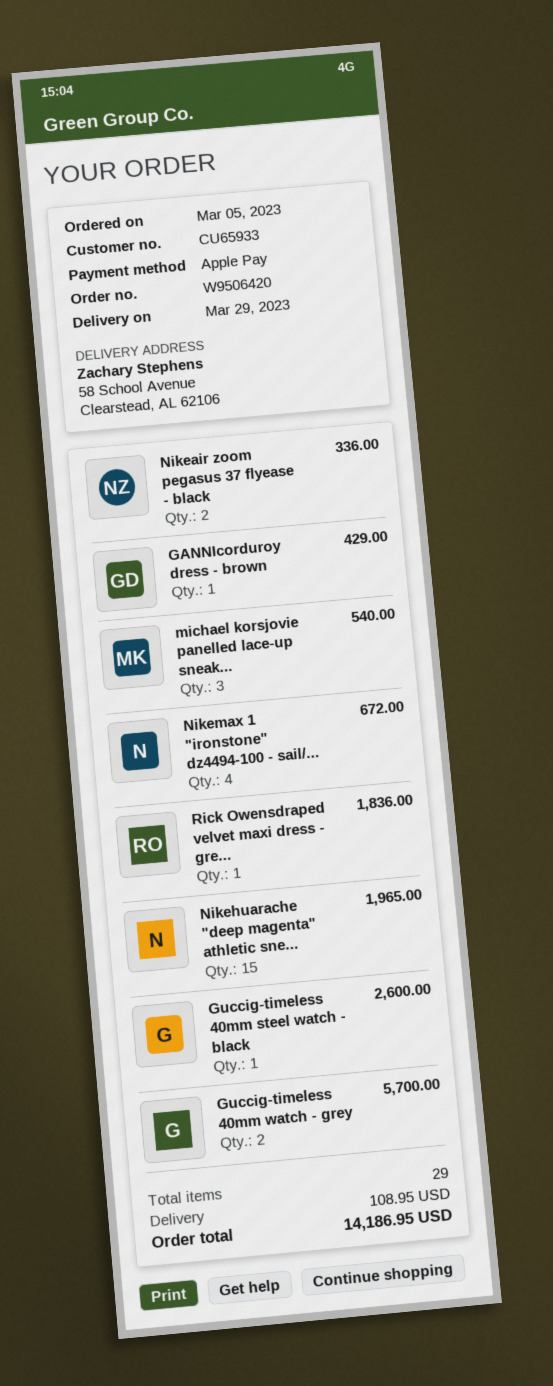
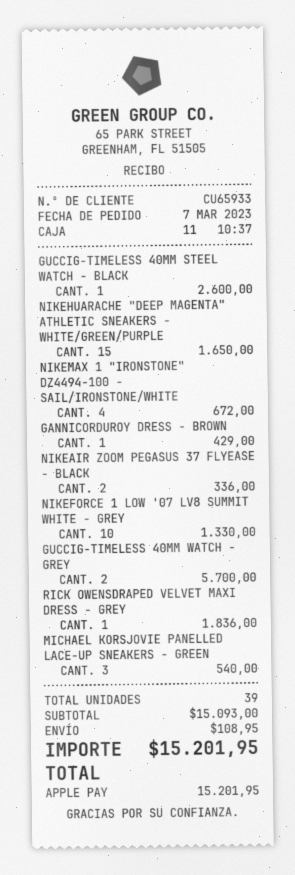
order date: 2023-03-05 -> 2023-03-07
Nikehuarache "deep magenta" athletic sne...: 15 for 1965.00 -> 15 for 1650.00
NIKEFORCE 1 LOW '07 LV8 SUMMIT WHITE - GREY: none -> 10 for 1330.00
total quantity: 29 -> 39
total: 14186.95 -> 15201.95

